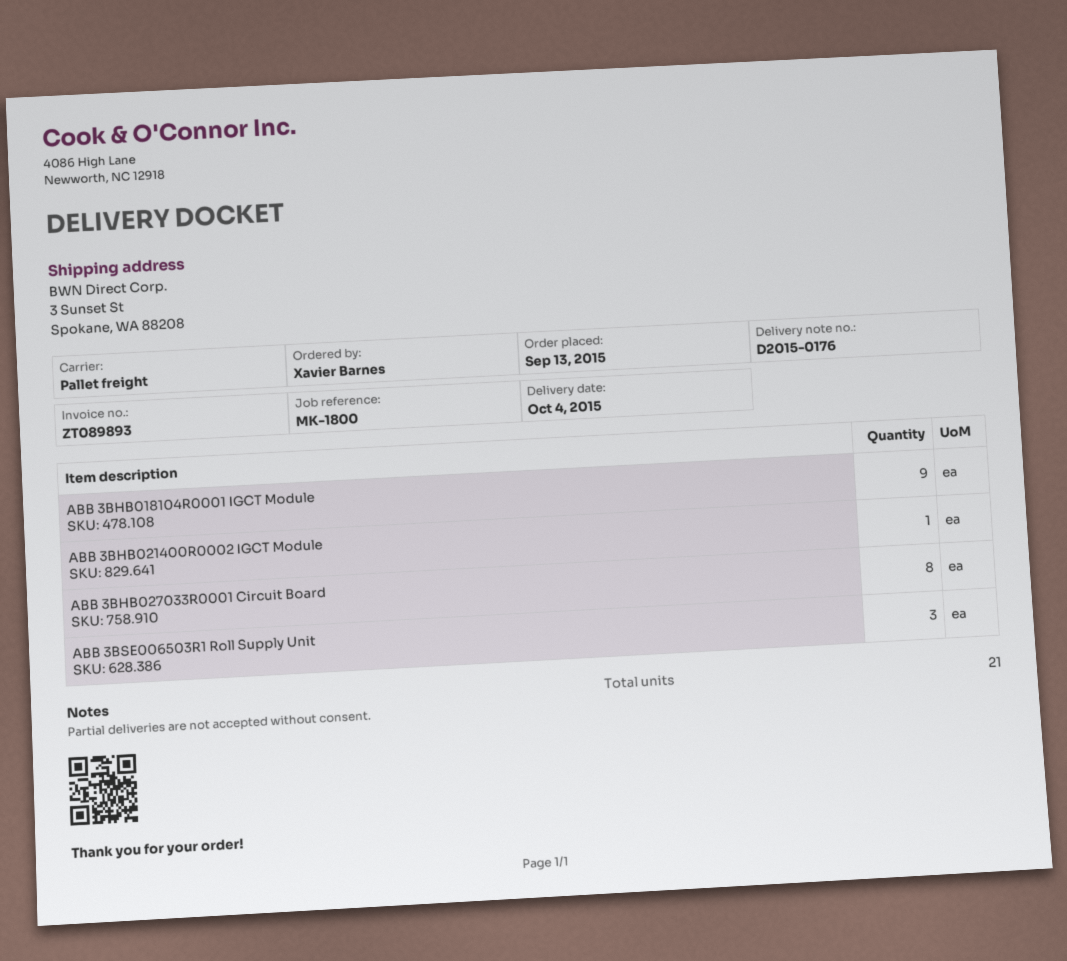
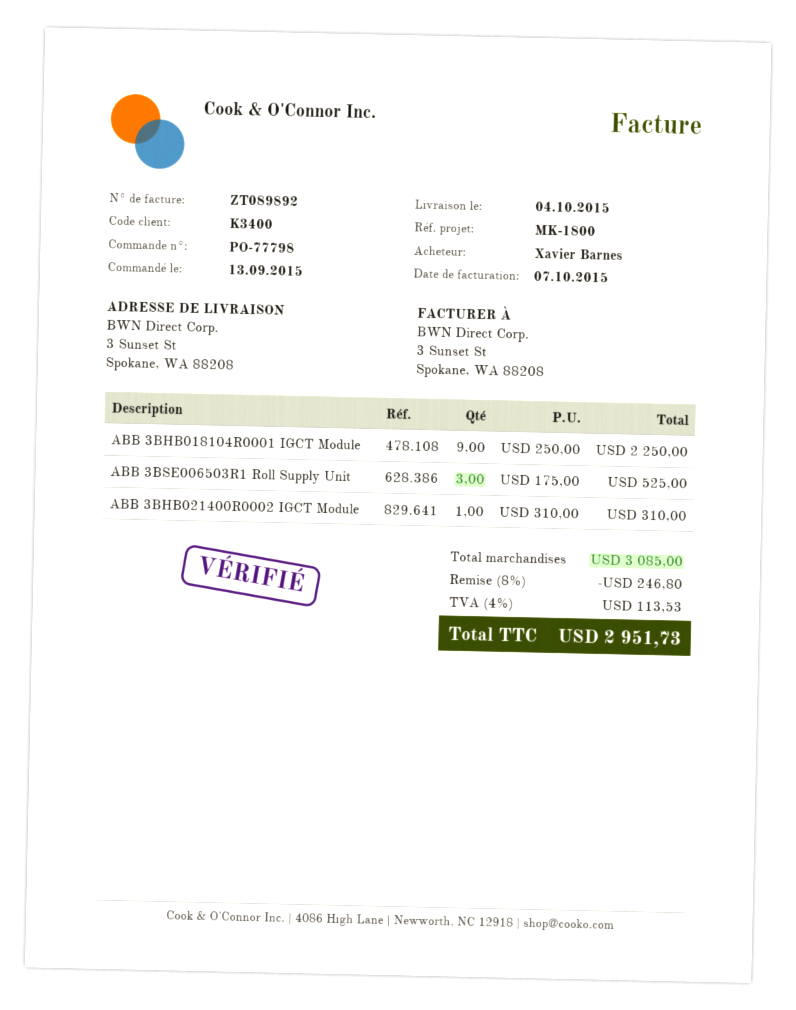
invoice number: ZT089893 -> ZT089892
ABB 3BHB027033R0001 Circuit Board: 8 -> none

